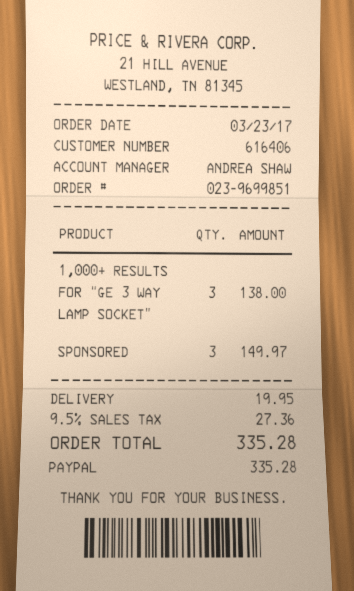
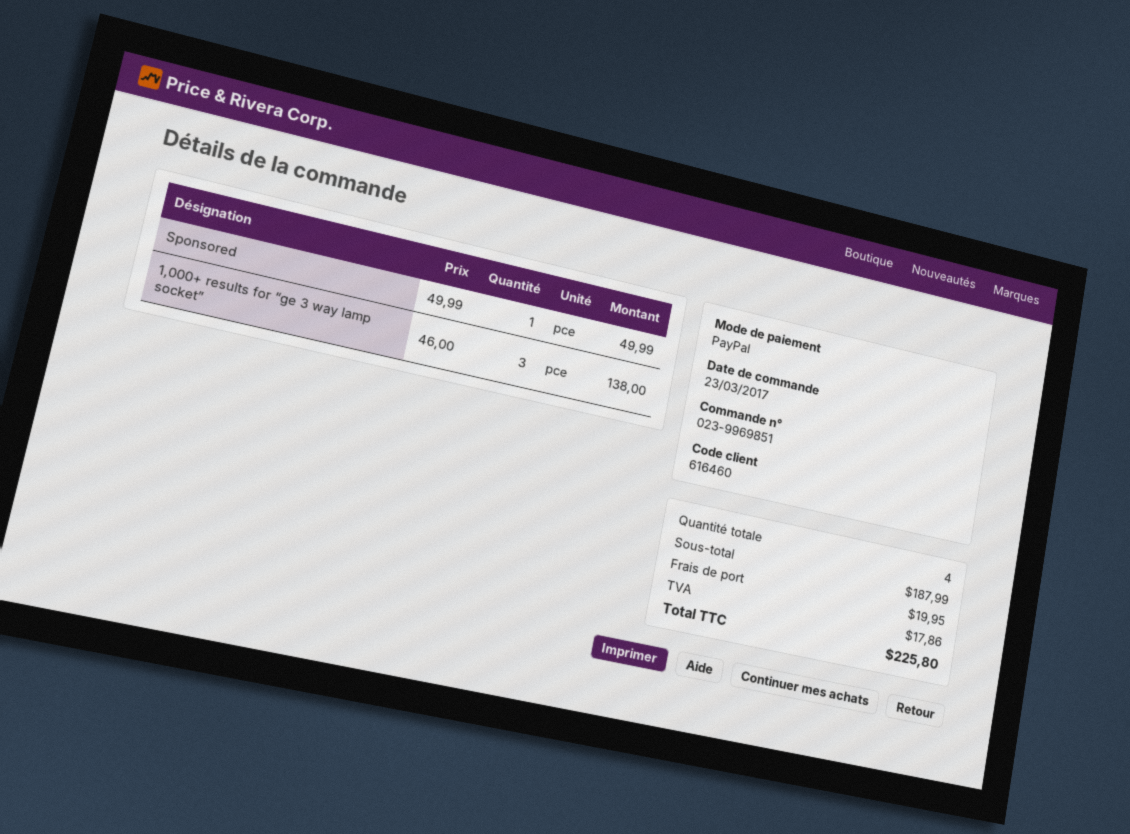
order number: 023-9699851 -> 023-9969851
customer number: 616406 -> 616460
SPONSORED: 3 for 149.97 -> 1 for 49.99
tax: 27.36 -> 17.86
total: 335.28 -> 225.80

